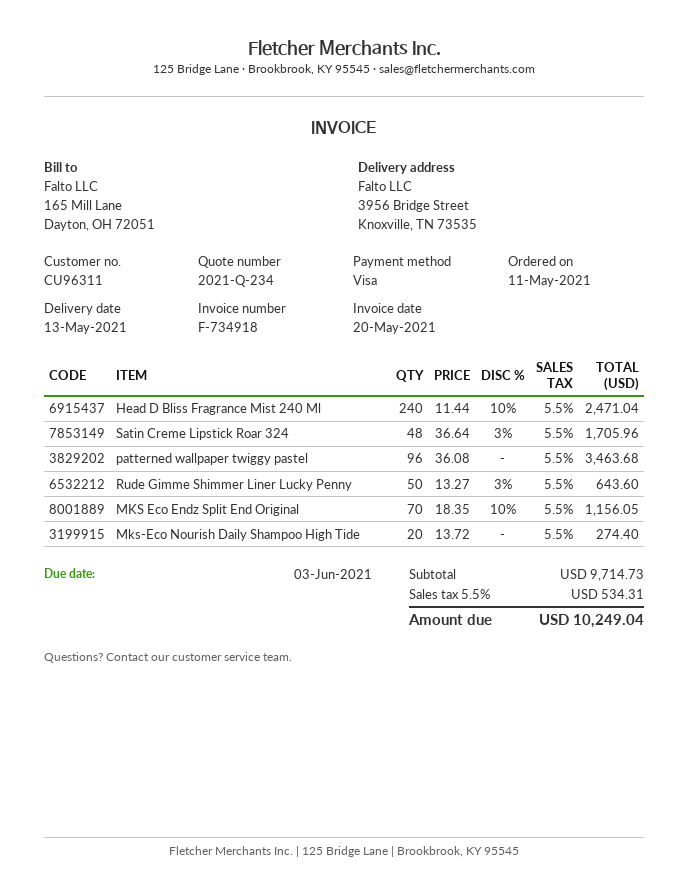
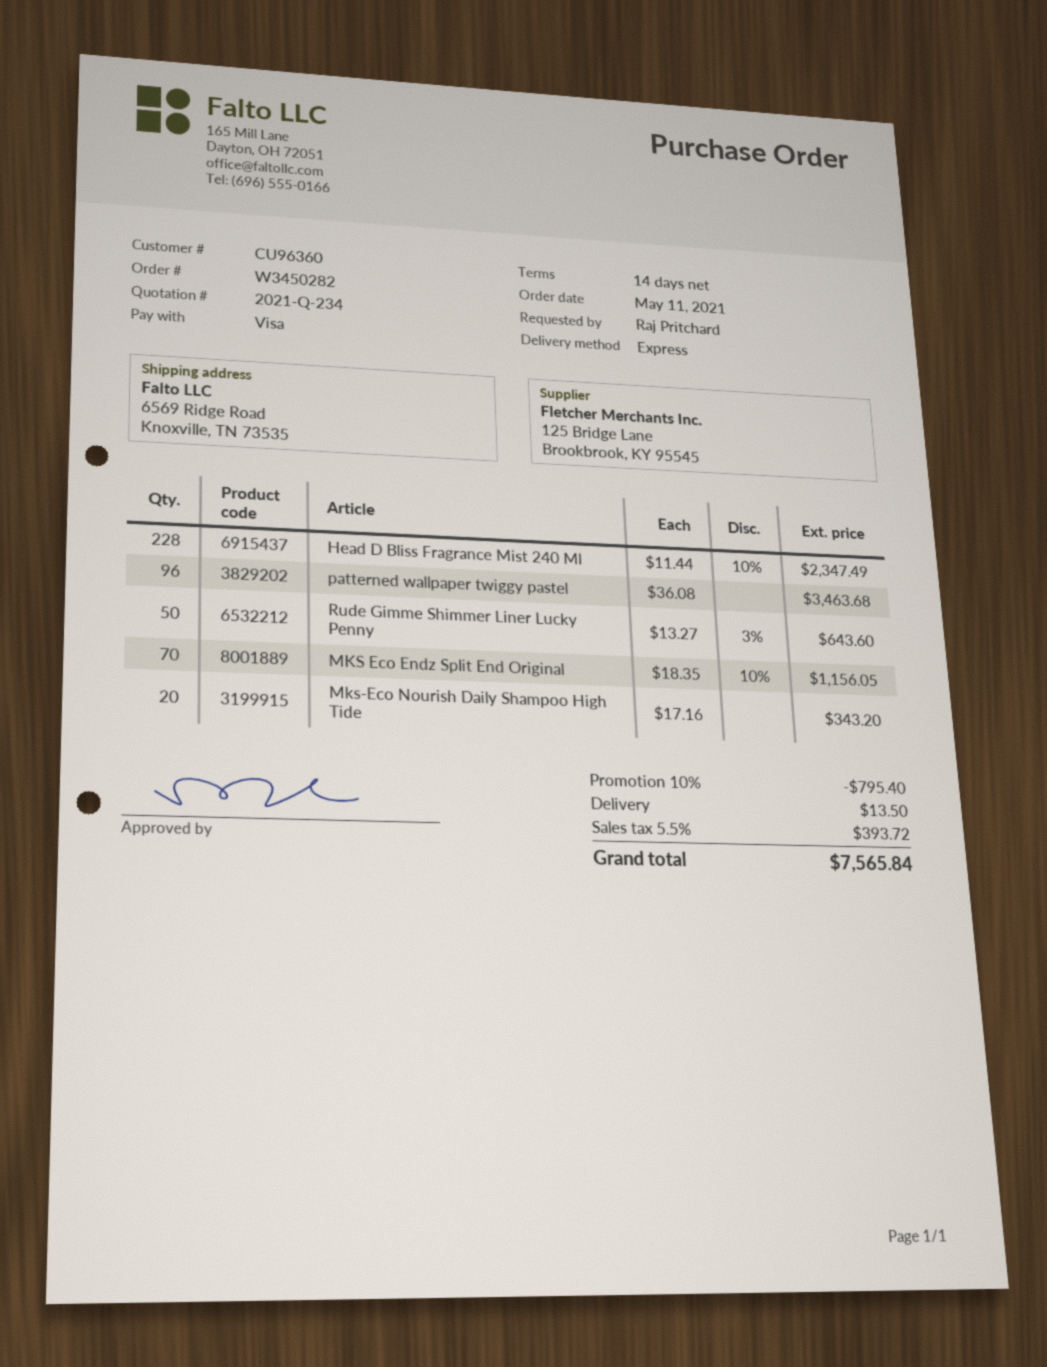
customer number: CU96311 -> CU96360
ship to: 3956 Bridge Street, Knoxville, TN 73535 -> 6569 Ridge Road, Knoxville, TN 73535
Head D Bliss Fragrance Mist 240 Ml: 240 x 11.44 - 10% = 2471.04 -> 228 x 11.44 - 10% = 2347.49
Satin Creme Lipstick Roar 324: 48 x 36.64 - 3% = 1705.96 -> none
Mks-Eco Nourish Daily Shampoo High Tide: 20 x 13.72 = 274.40 -> 20 x 17.16 = 343.20
discount: none -> 10% = 795.40
shipping: none -> 13.50
tax: 5.5% = 534.31 -> 5.5% = 393.72
total: 10249.04 -> 7565.84

